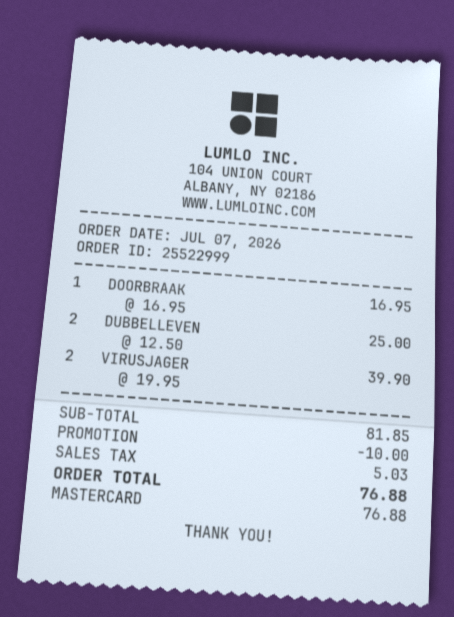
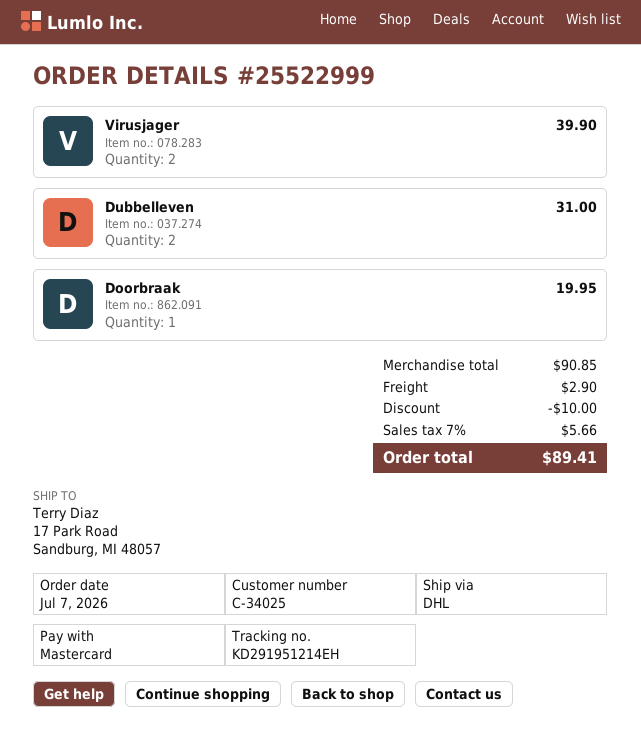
DOORBRAAK: 1 for 16.95 -> 1 for 19.95
DUBBELLEVEN: 2 for 25.00 -> 2 for 31.00
subtotal: 81.85 -> 90.85
shipping: none -> 2.90
tax: 5.03 -> 5.66
total: 76.88 -> 89.41

